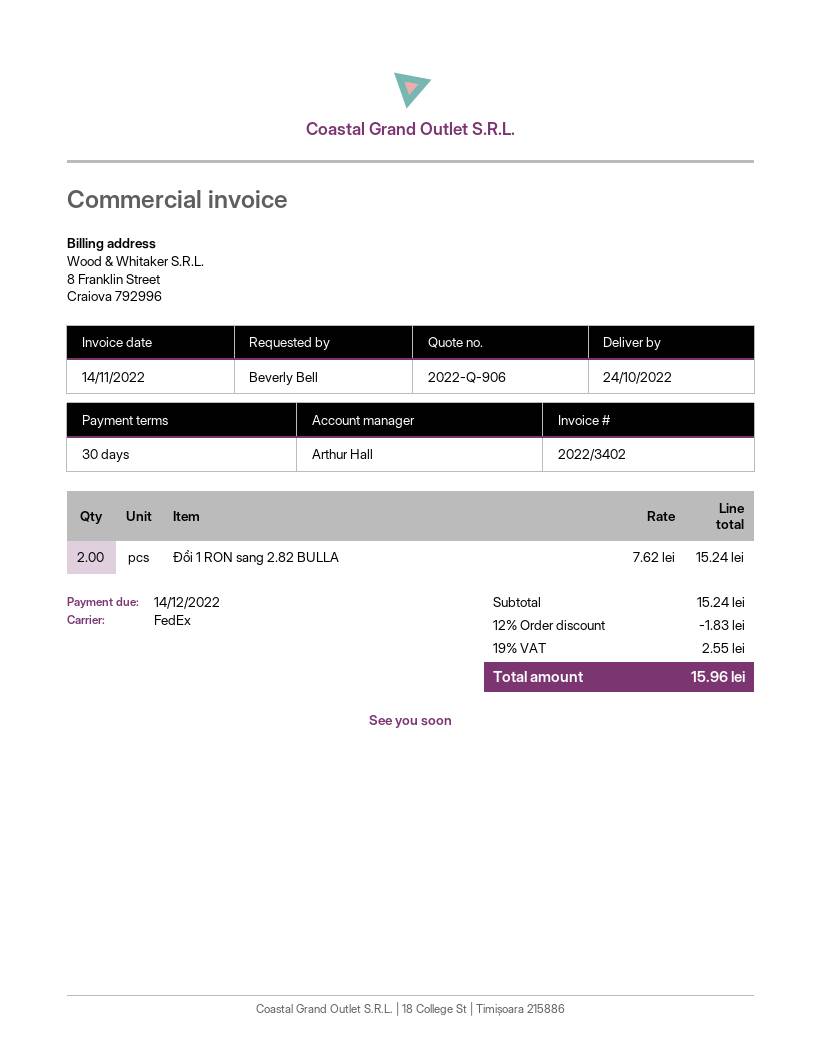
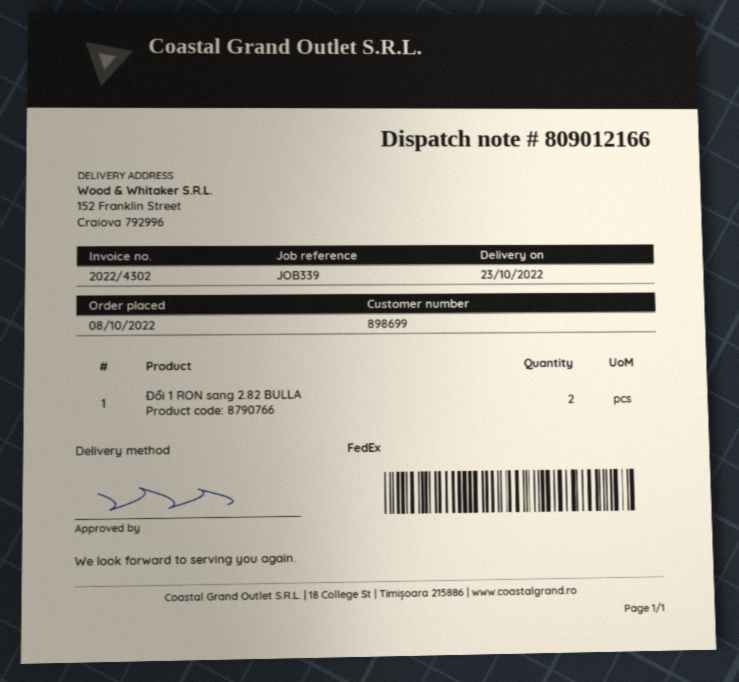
delivery date: 2022-10-24 -> 2022-10-23
invoice number: 2022/3402 -> 2022/4302

